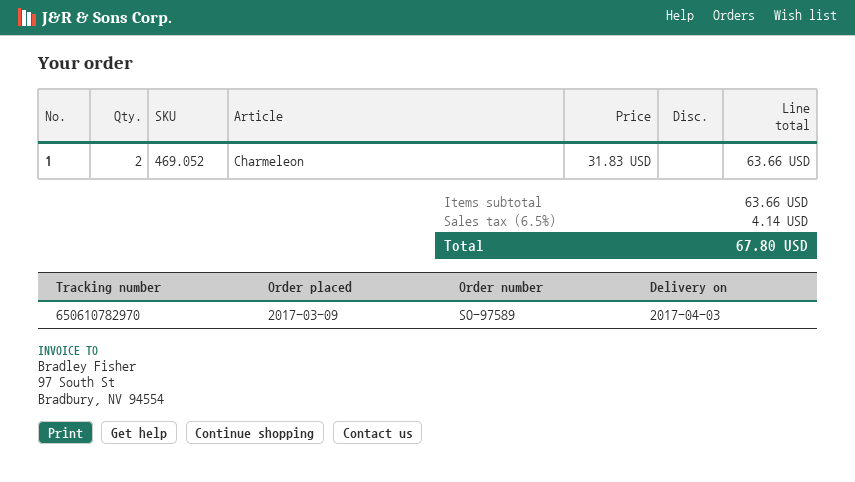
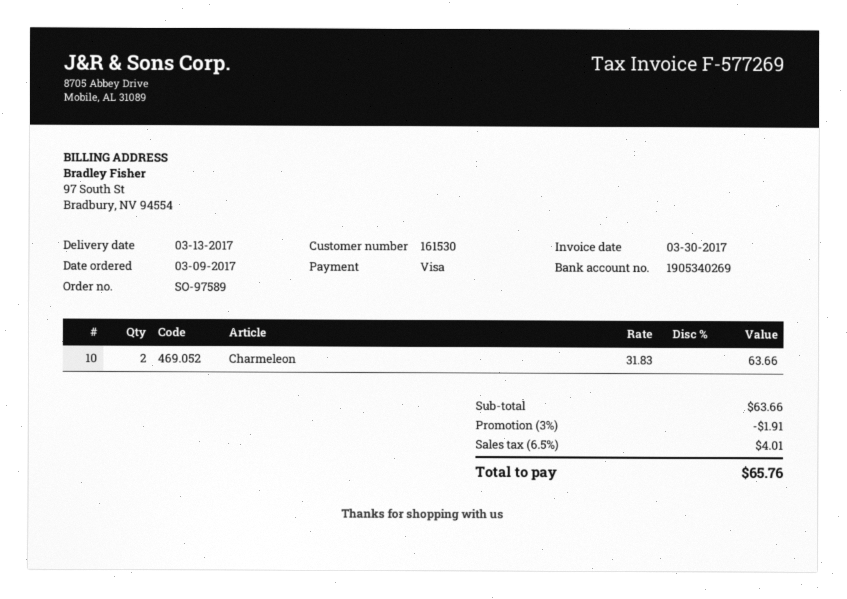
delivery date: 2017-04-03 -> 2017-03-13
discount: none -> 3% = 1.91
tax: 6.5% = 4.14 -> 6.5% = 4.01
total: 67.80 -> 65.76

